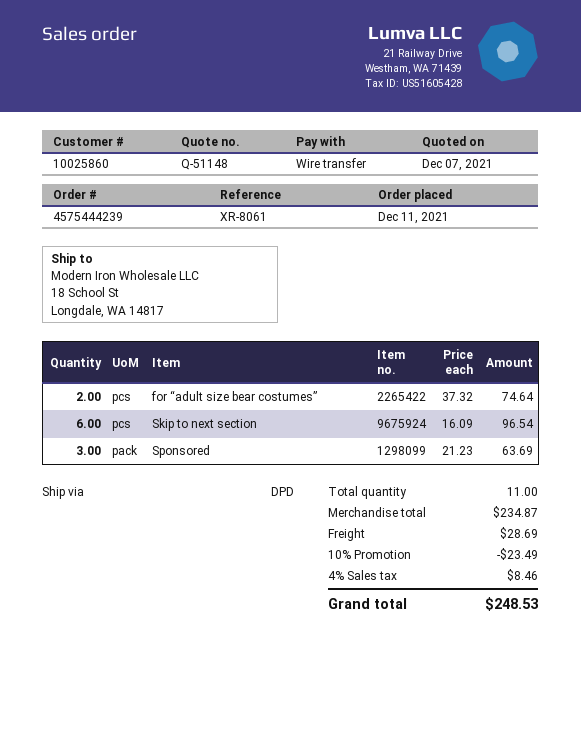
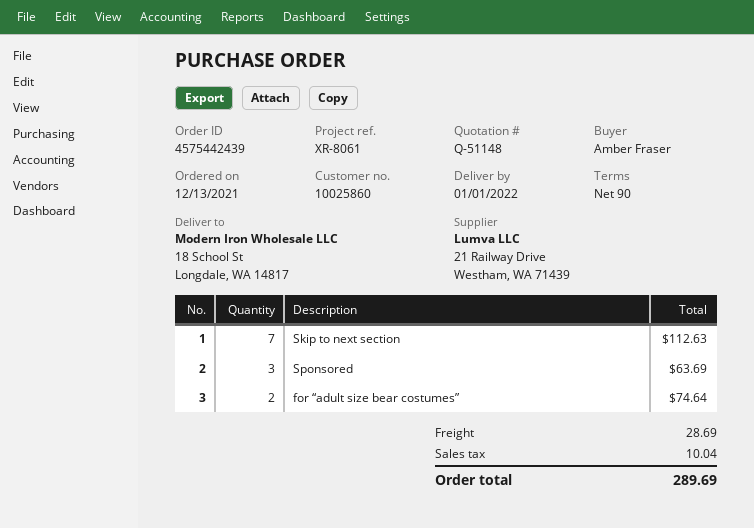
order number: 4575444239 -> 4575442439
order date: 2021-12-11 -> 2021-12-13
Skip to next section: 6 for 96.54 -> 7 for 112.63
discount: 10% = 23.49 -> none
tax: 8.46 -> 10.04
total: 248.53 -> 289.69

